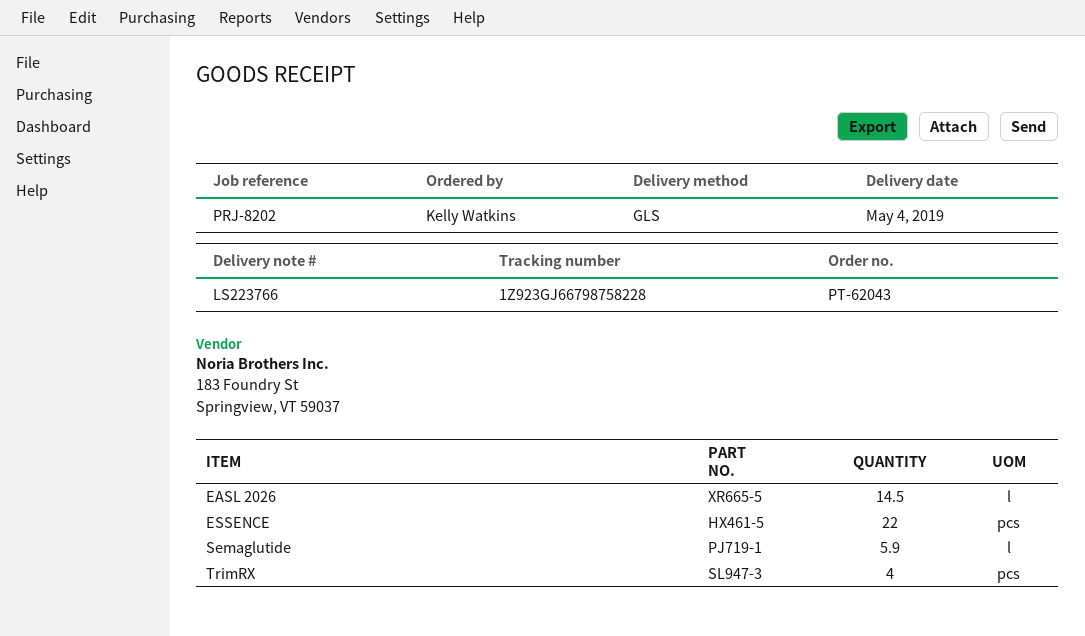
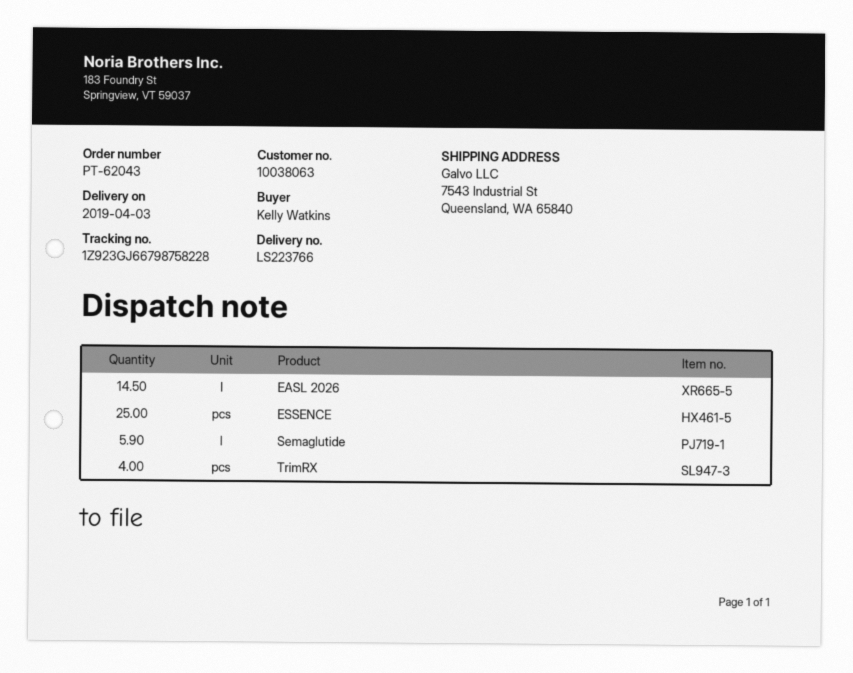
delivery date: 2019-05-04 -> 2019-04-03
ESSENCE: 22 -> 25

